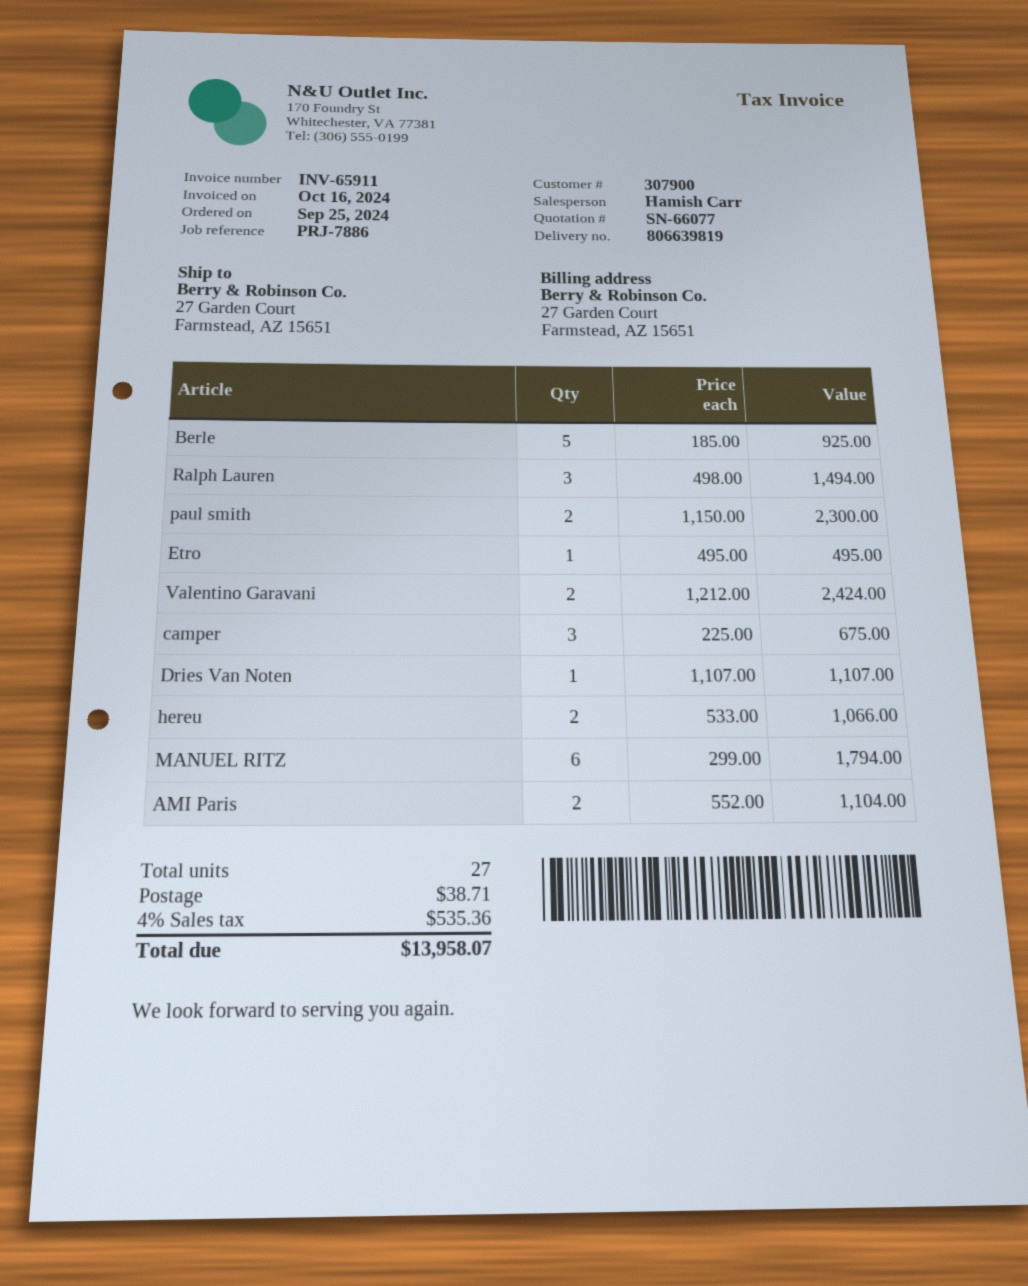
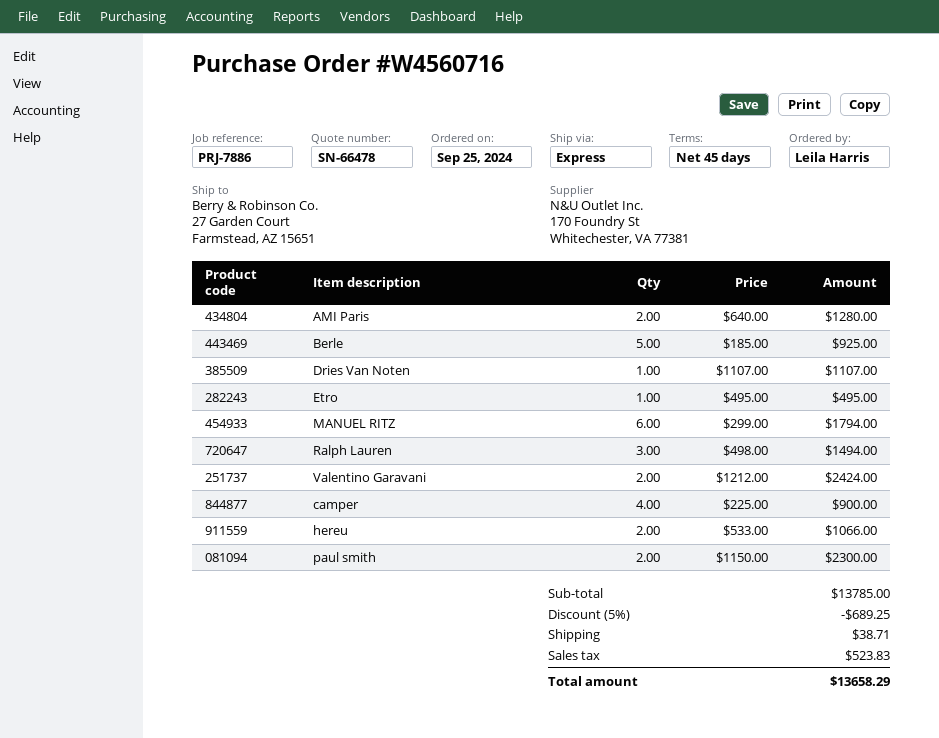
quote number: SN-66077 -> SN-66478
camper: 3 x 225.00 = 675.00 -> 4 x 225.00 = 900.00
AMI Paris: 2 x 552.00 = 1104.00 -> 2 x 640.00 = 1280.00
discount: none -> 5% = 689.25
tax: 535.36 -> 523.83
total: 13958.07 -> 13658.29

